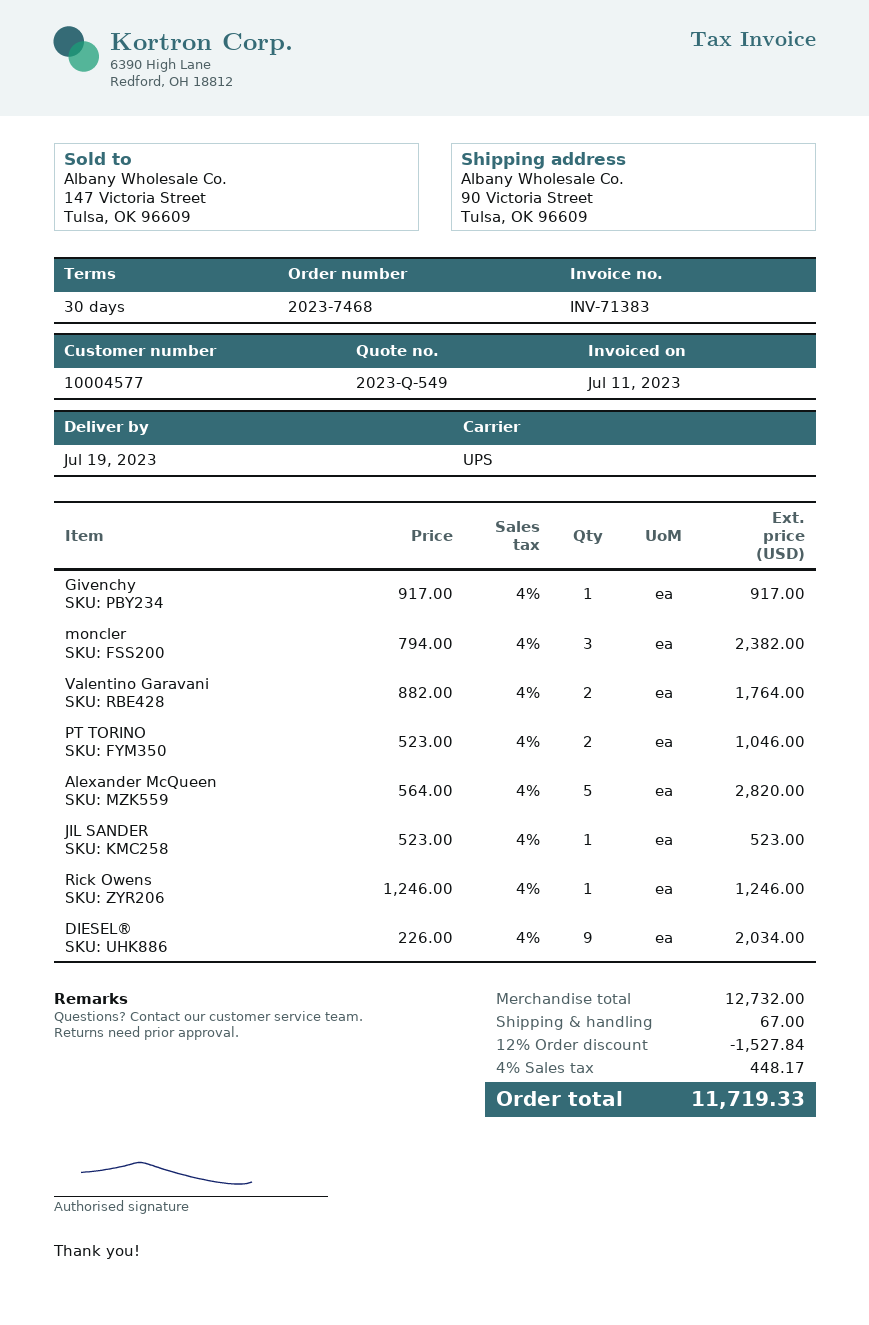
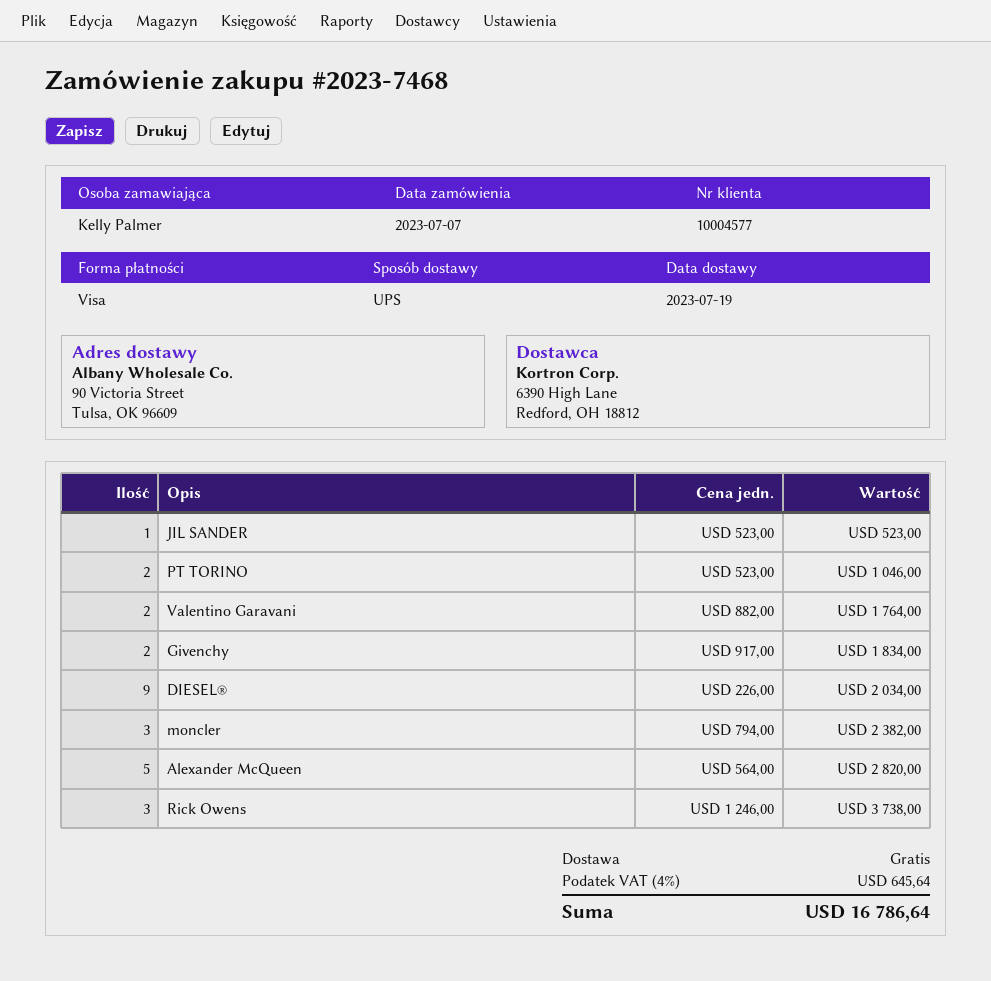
Givenchy: 1 x 917.00 = 917.00 -> 2 x 917.00 = 1834.00
Rick Owens: 1 x 1246.00 = 1246.00 -> 3 x 1246.00 = 3738.00
discount: 12% = 1527.84 -> none
shipping: 67.00 -> 0.00
tax: 4% = 448.17 -> 4% = 645.64
total: 11719.33 -> 16786.64

